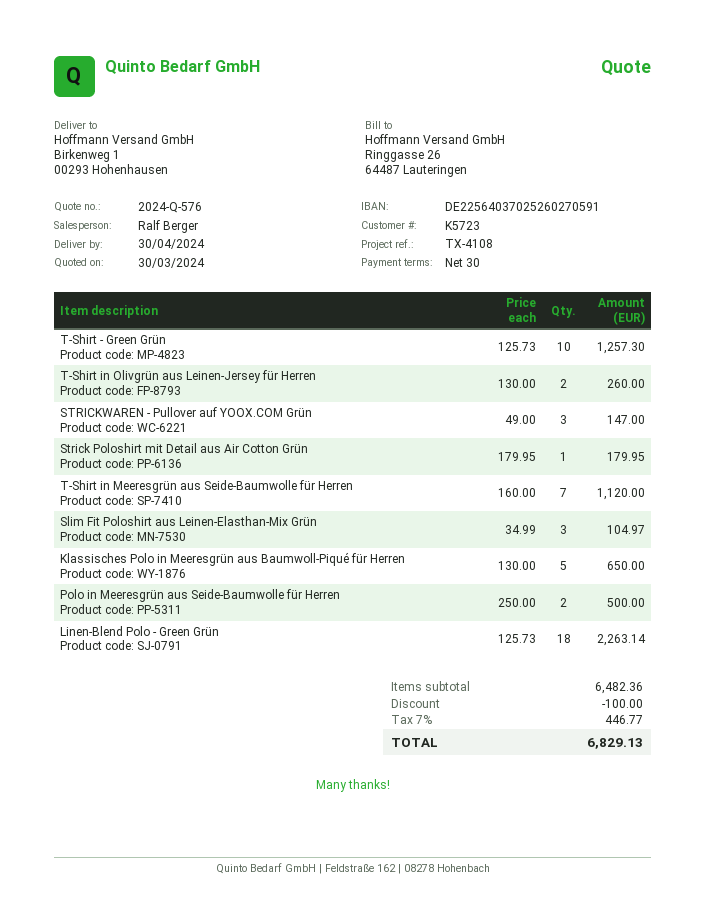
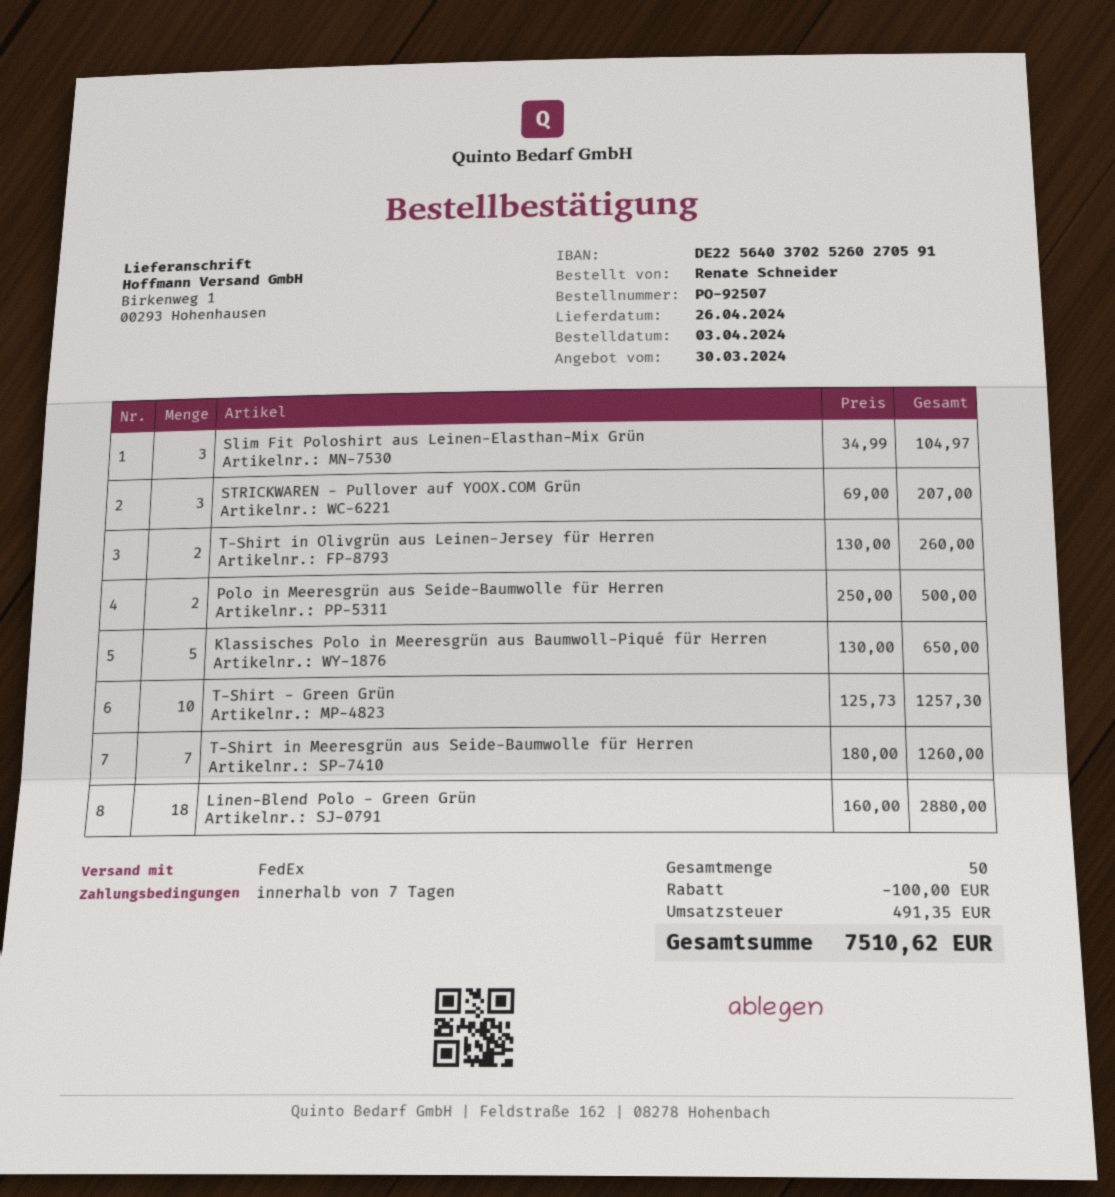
delivery date: 2024-04-30 -> 2024-04-26
payment terms: 30 days -> 7 days
STRICKWAREN - Pullover auf YOOX.COM Grün: 3 x 49.00 = 147.00 -> 3 x 69.00 = 207.00
Strick Poloshirt mit Detail aus Air Cotton Grün: 1 x 179.95 = 179.95 -> none
T-Shirt in Meeresgrün aus Seide-Baumwolle für Herren: 7 x 160.00 = 1120.00 -> 7 x 180.00 = 1260.00
Linen-Blend Polo - Green Grün: 18 x 125.73 = 2263.14 -> 18 x 160.00 = 2880.00
tax: 446.77 -> 491.35
total: 6829.13 -> 7510.62

